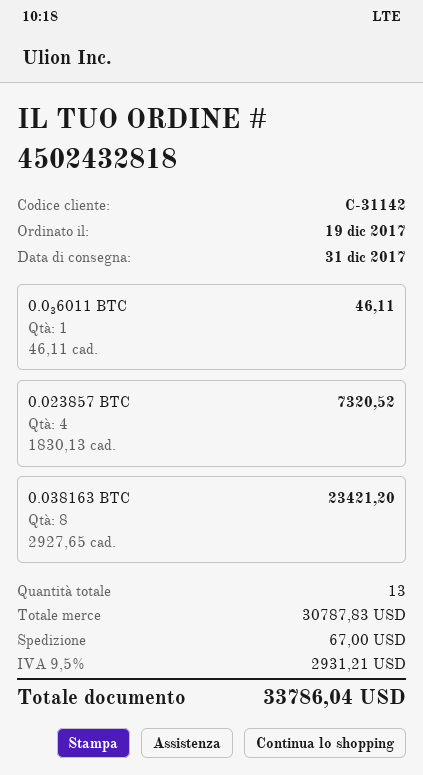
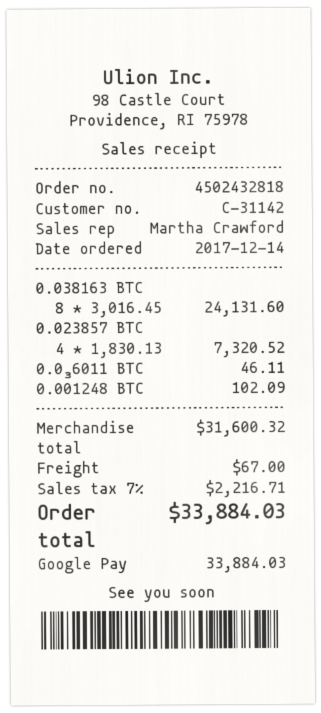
order date: 2017-12-19 -> 2017-12-14
0.038163 BTC: 8 x 2927.65 = 23421.20 -> 8 x 3016.45 = 24131.60
0.001248 BTC: none -> 1 x 102.09 = 102.09
subtotal: 30787.83 -> 31600.32
tax: 9.5% = 2931.21 -> 7% = 2216.71
total: 33786.04 -> 33884.03

